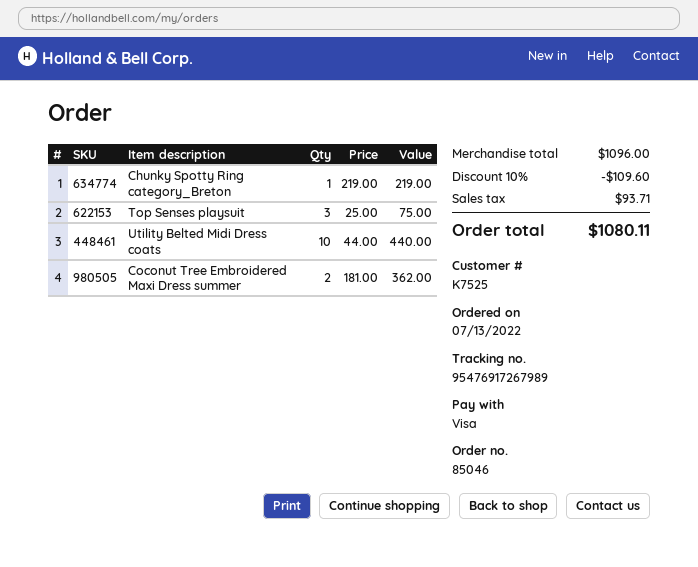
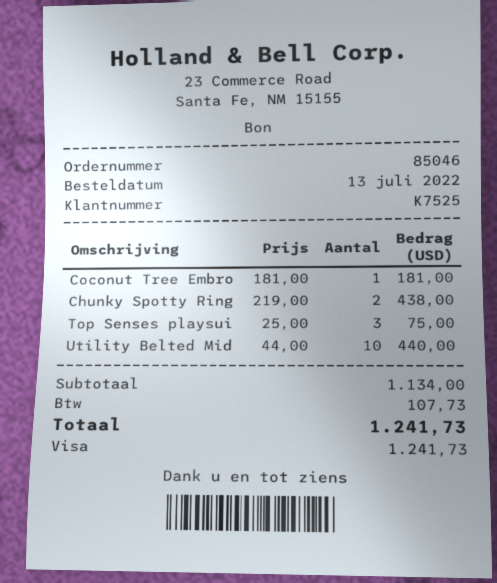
Chunky Spotty Ring category_Breton: 1 x 219.00 = 219.00 -> 2 x 219.00 = 438.00
Coconut Tree Embroidered Maxi Dress summer: 2 x 181.00 = 362.00 -> 1 x 181.00 = 181.00
subtotal: 1096.00 -> 1134.00
discount: 10% = 109.60 -> none
tax: 93.71 -> 107.73
total: 1080.11 -> 1241.73

